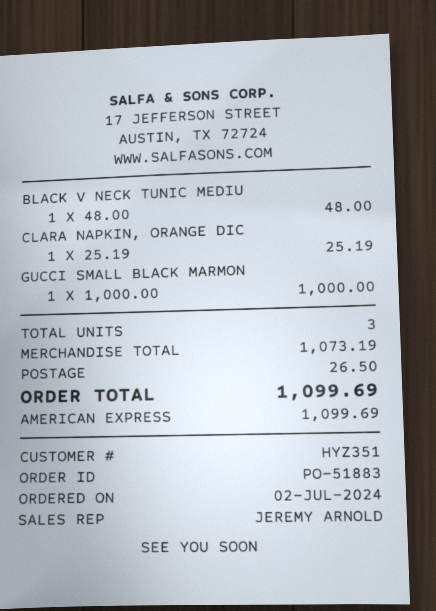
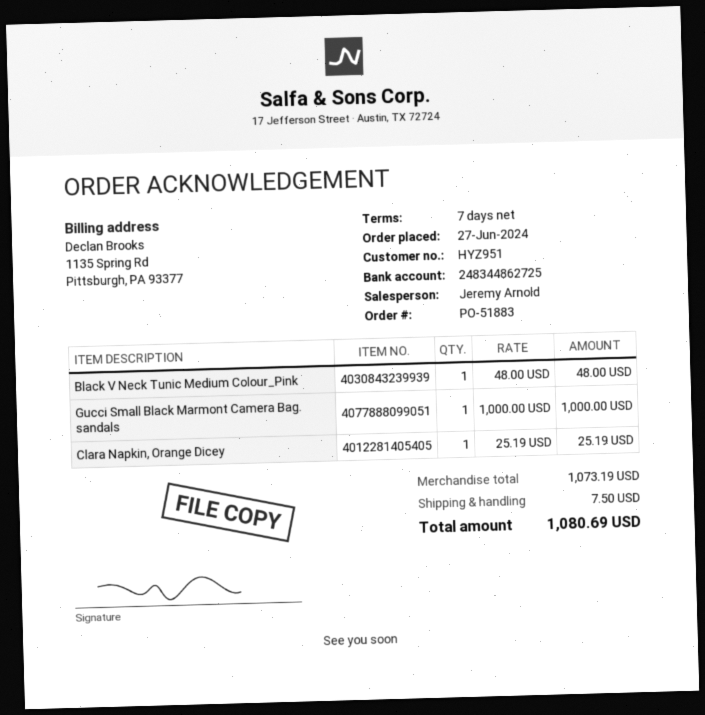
order date: 2024-07-02 -> 2024-06-27
customer number: HYZ351 -> HYZ951
shipping: 26.50 -> 7.50
total: 1099.69 -> 1080.69

